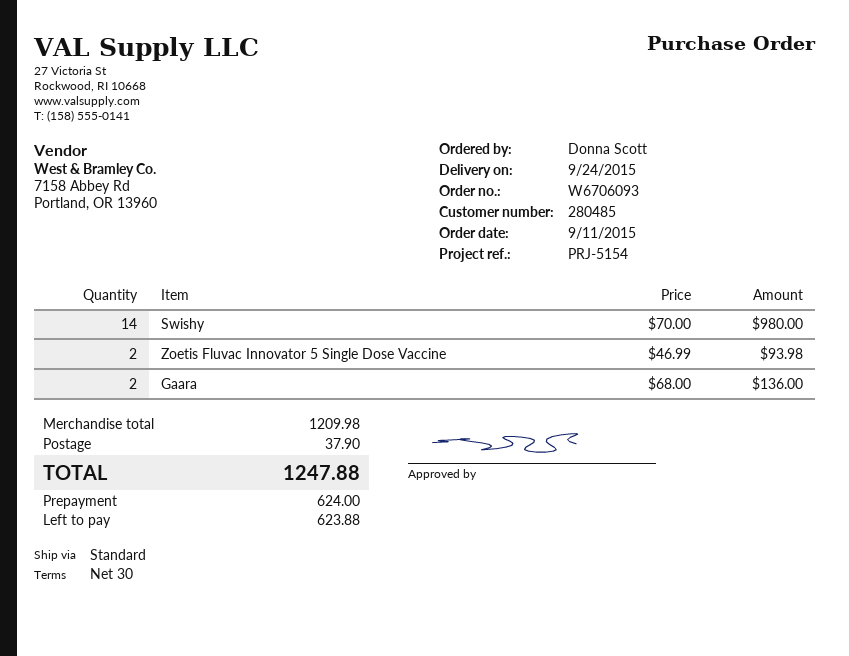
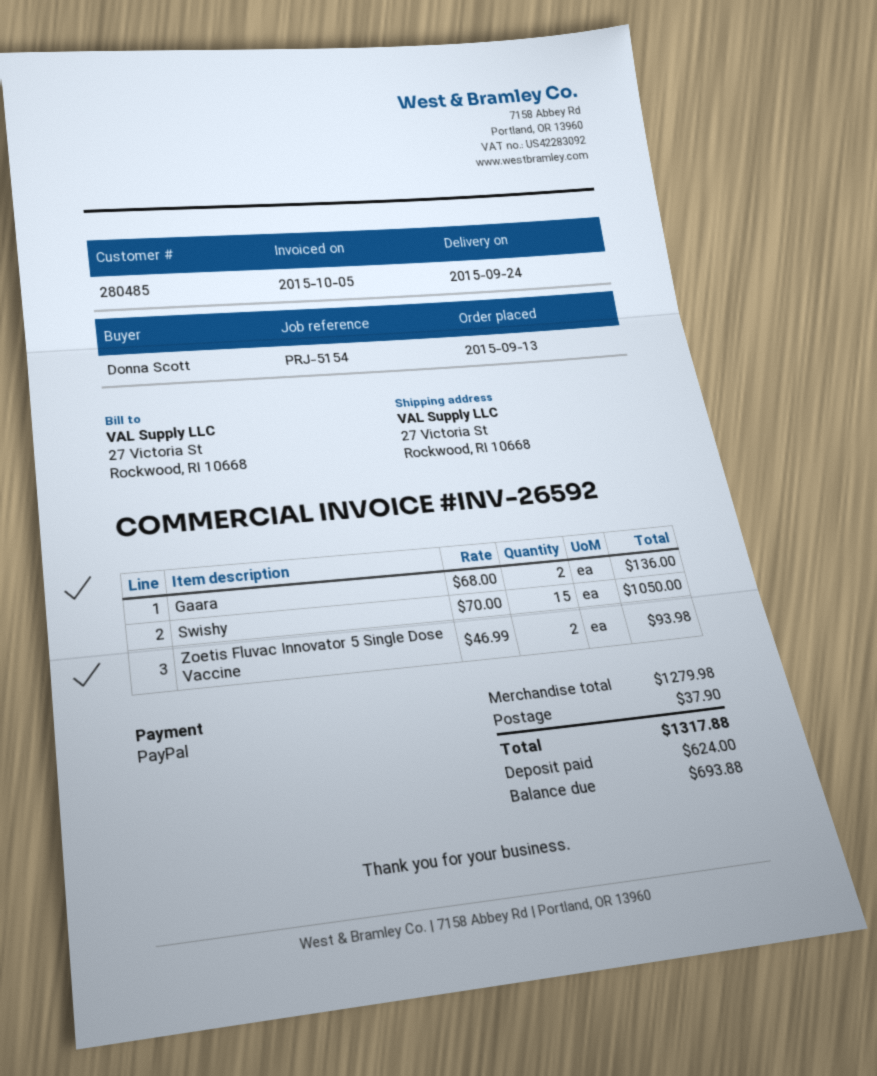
order date: 2015-09-11 -> 2015-09-13
Swishy: 14 x 70.00 = 980.00 -> 15 x 70.00 = 1050.00
subtotal: 1209.98 -> 1279.98
total: 1247.88 -> 1317.88
balance: 623.88 -> 693.88

